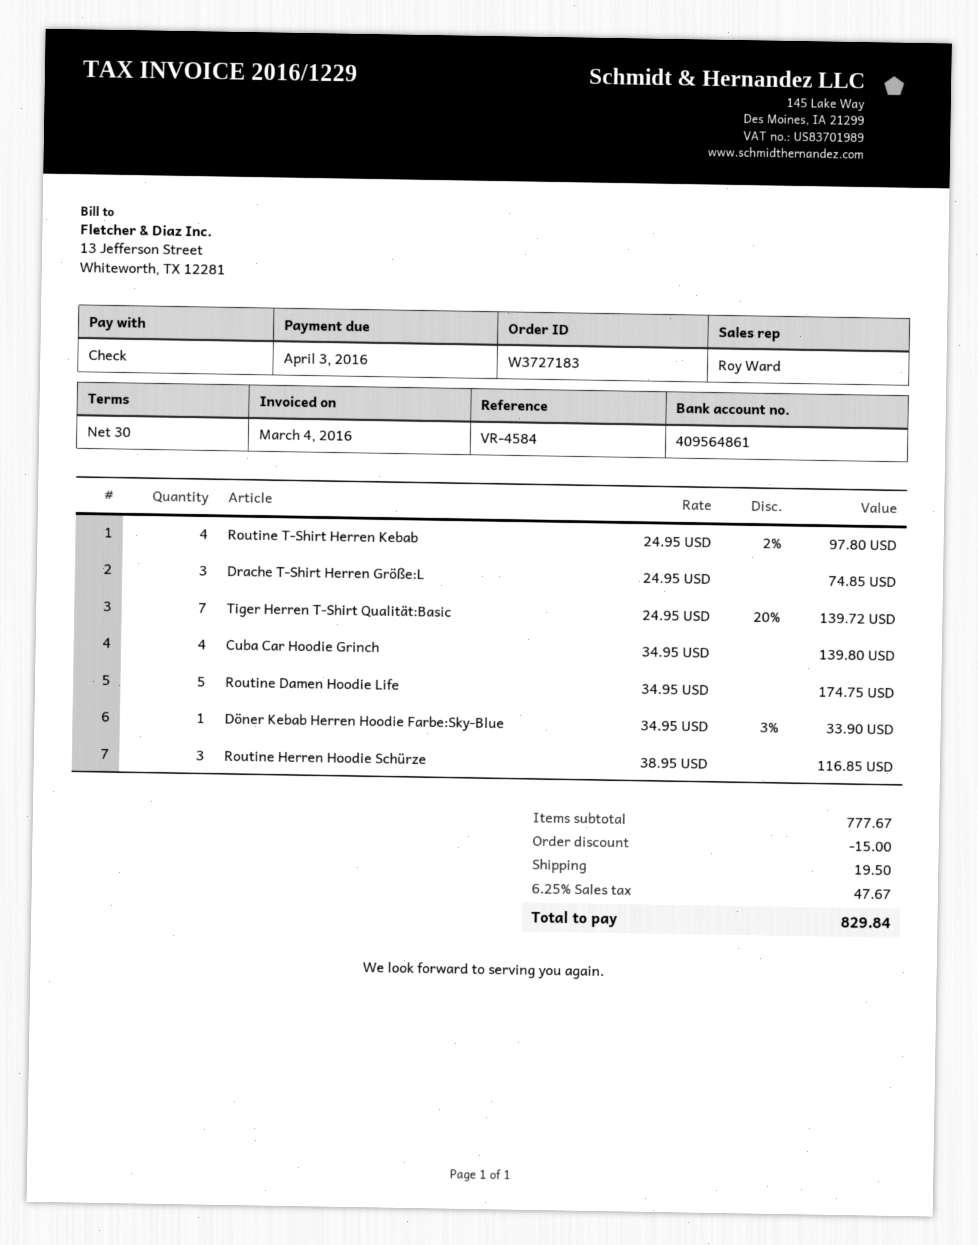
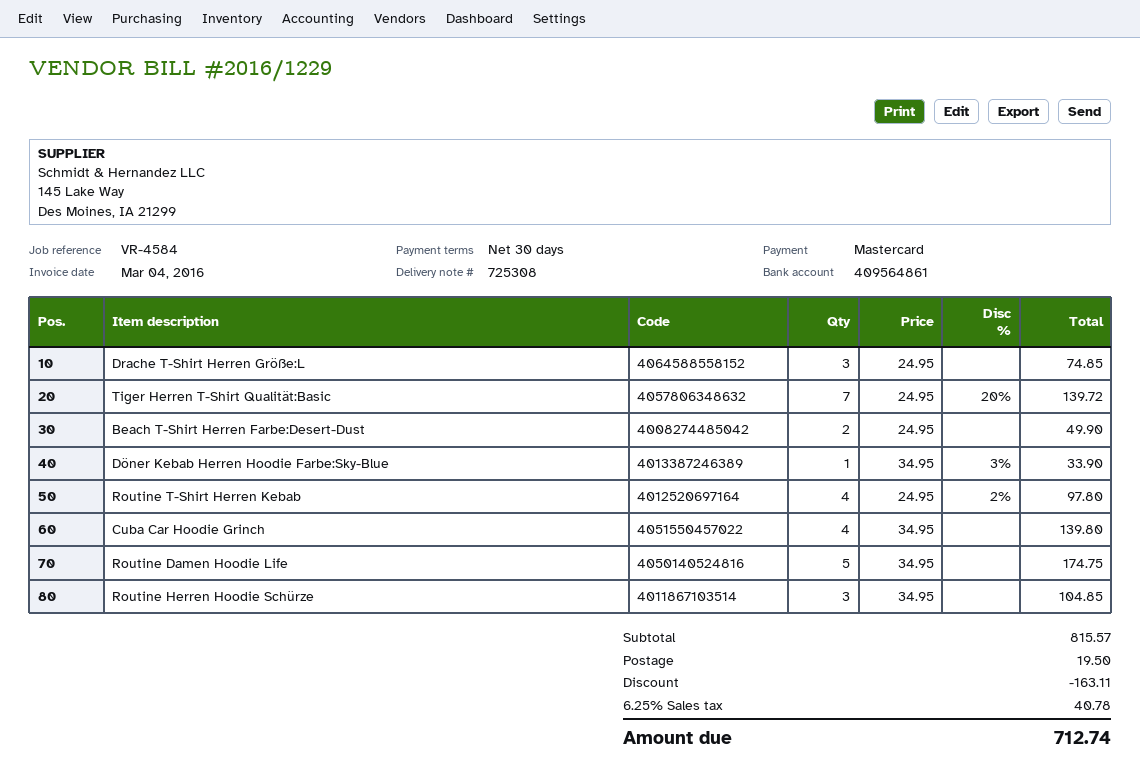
payment method: cheque -> Mastercard
Routine Herren Hoodie Schürze: 3 x 38.95 = 116.85 -> 3 x 34.95 = 104.85
Beach T-Shirt Herren Farbe:Desert-Dust: none -> 2 x 24.95 = 49.90
subtotal: 777.67 -> 815.57
discount: 15.00 -> 163.11
tax: 6.25% = 47.67 -> 6.25% = 40.78
total: 829.84 -> 712.74

